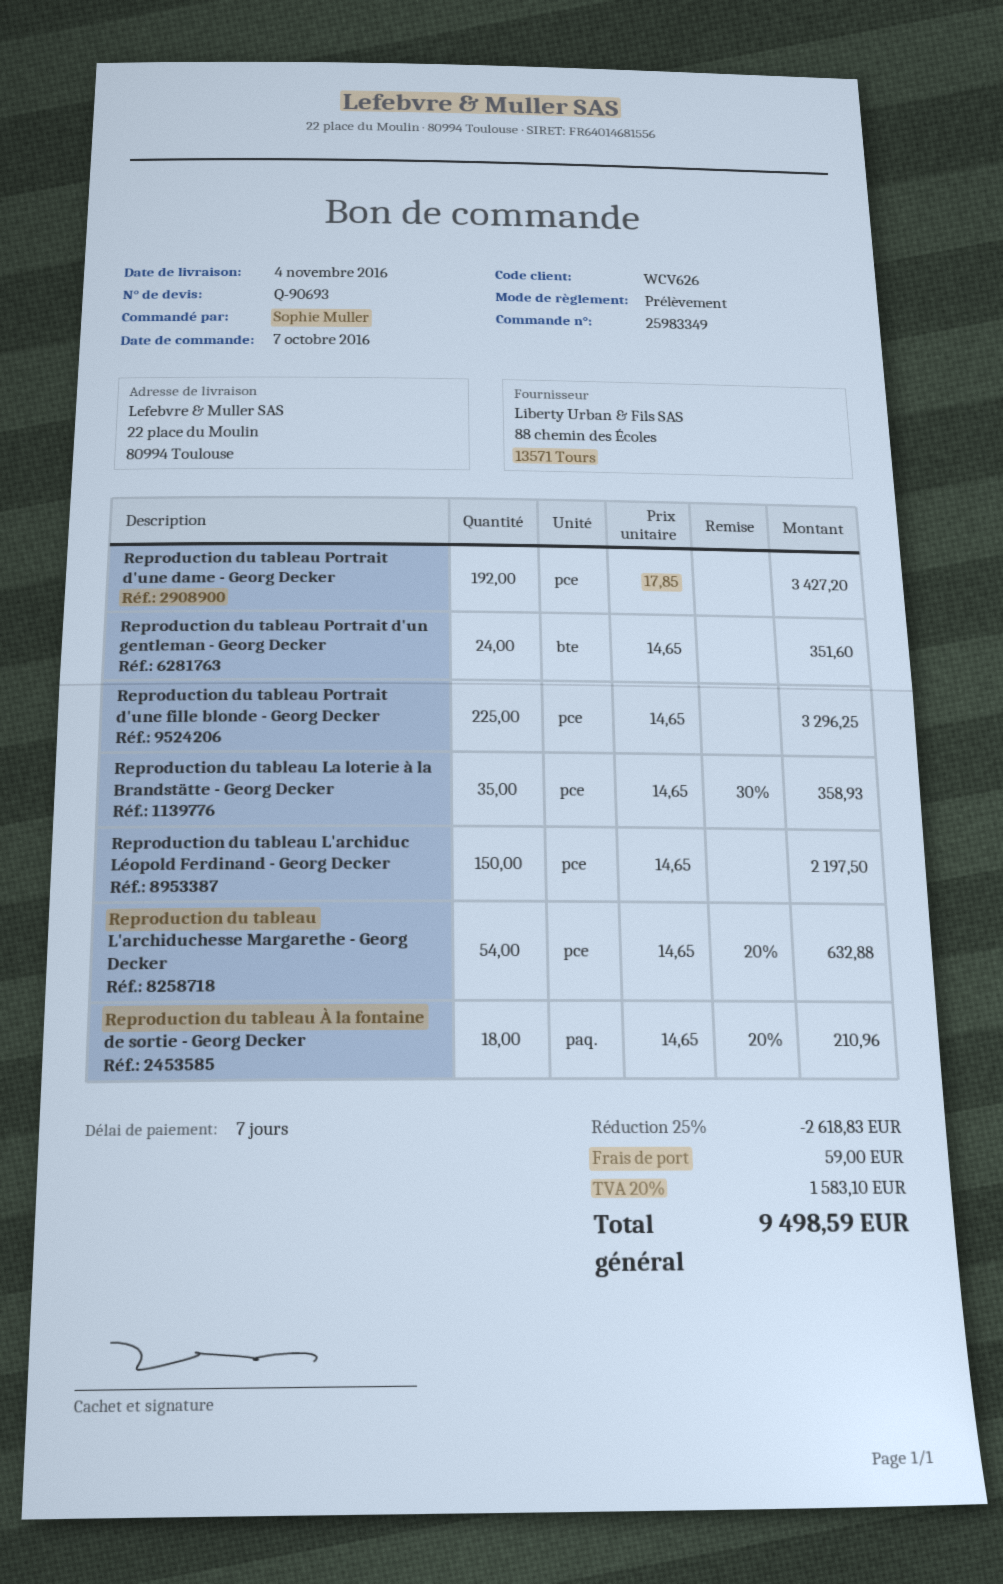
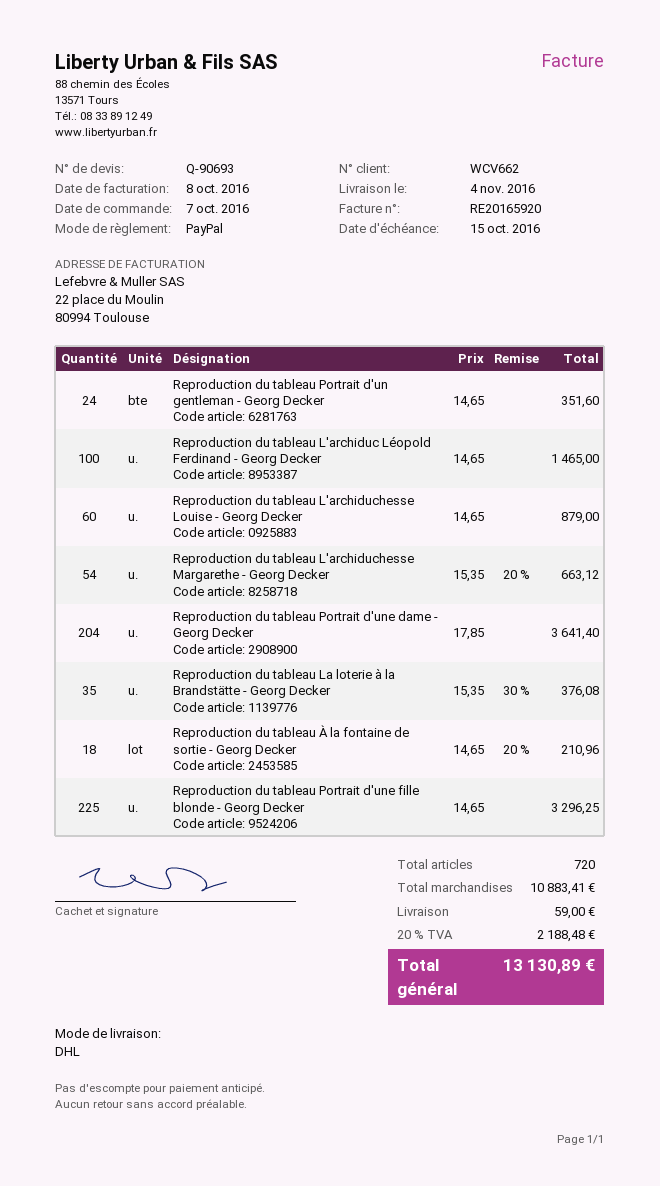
customer number: WCV626 -> WCV662
payment method: direct debit -> PayPal
Reproduction du tableau Portrait d'une dame - Georg Decker: 192 x 17.85 = 3427.20 -> 204 x 17.85 = 3641.40
Reproduction du tableau La loterie à la Brandstätte - Georg Decker: 35 x 14.65 - 30% = 358.93 -> 35 x 15.35 - 30% = 376.08
Reproduction du tableau L'archiduc Léopold Ferdinand - Georg Decker: 150 x 14.65 = 2197.50 -> 100 x 14.65 = 1465.00
Reproduction du tableau L'archiduchesse Margarethe - Georg Decker: 54 x 14.65 - 20% = 632.88 -> 54 x 15.35 - 20% = 663.12
Reproduction du tableau L'archiduchesse Louise - Georg Decker: none -> 60 x 14.65 = 879.00
discount: 25% = 2618.83 -> none
tax: 20% = 1583.10 -> 20% = 2188.48
total: 9498.59 -> 13130.89

